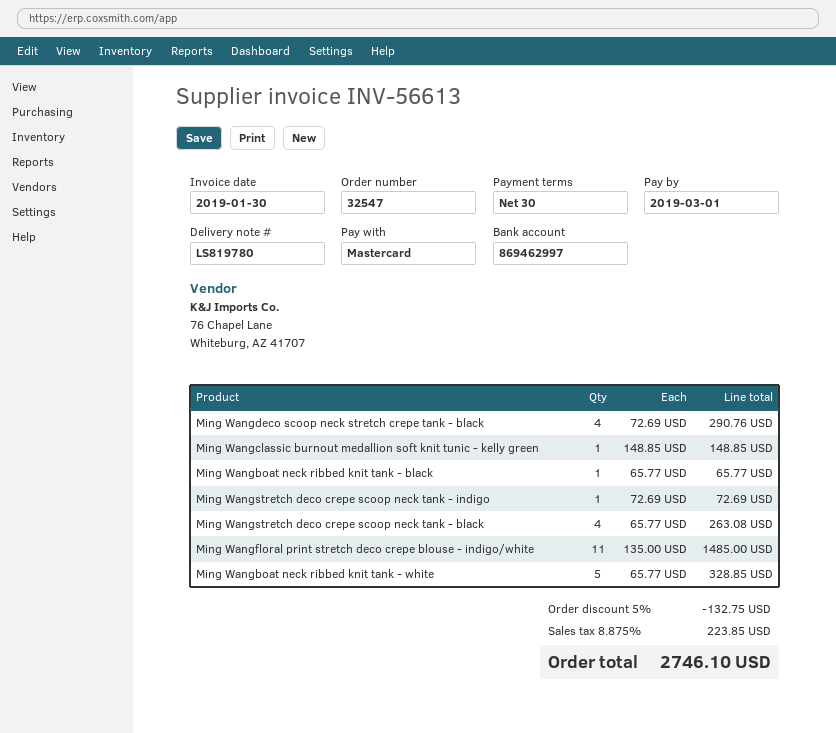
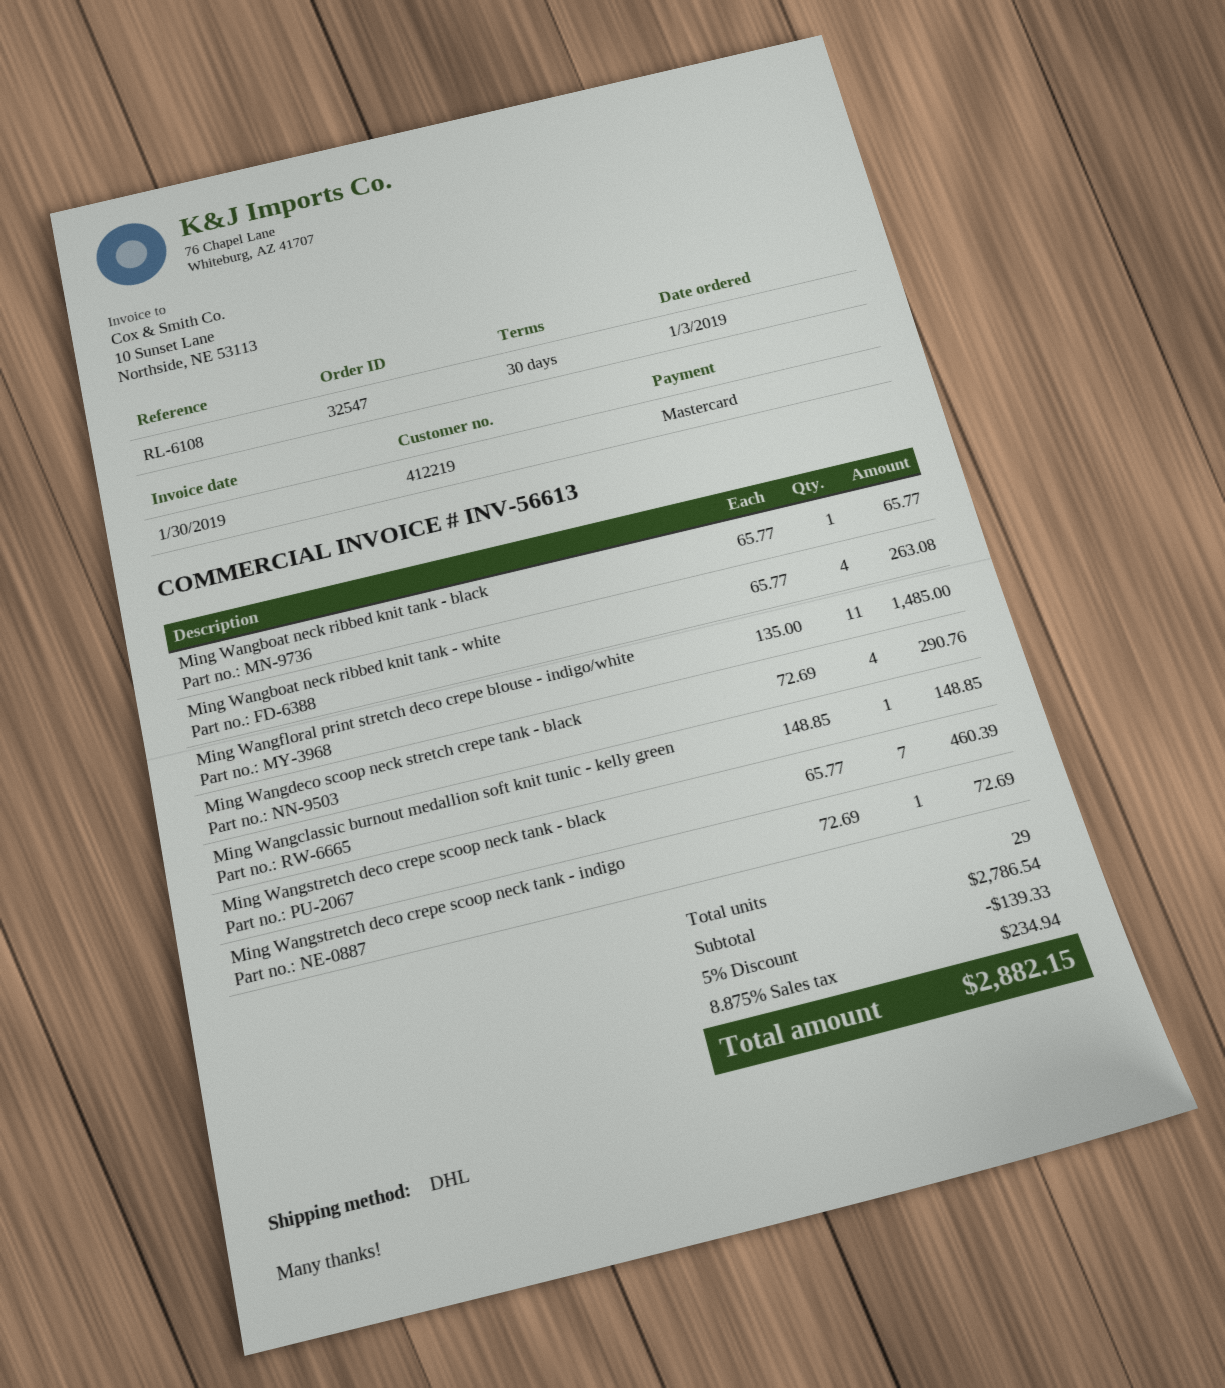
Ming Wangstretch deco crepe scoop neck tank - black: 4 x 65.77 = 263.08 -> 7 x 65.77 = 460.39
Ming Wangboat neck ribbed knit tank - white: 5 x 65.77 = 328.85 -> 4 x 65.77 = 263.08
discount: 5% = 132.75 -> 5% = 139.33
tax: 8.875% = 223.85 -> 8.875% = 234.94
total: 2746.10 -> 2882.15

